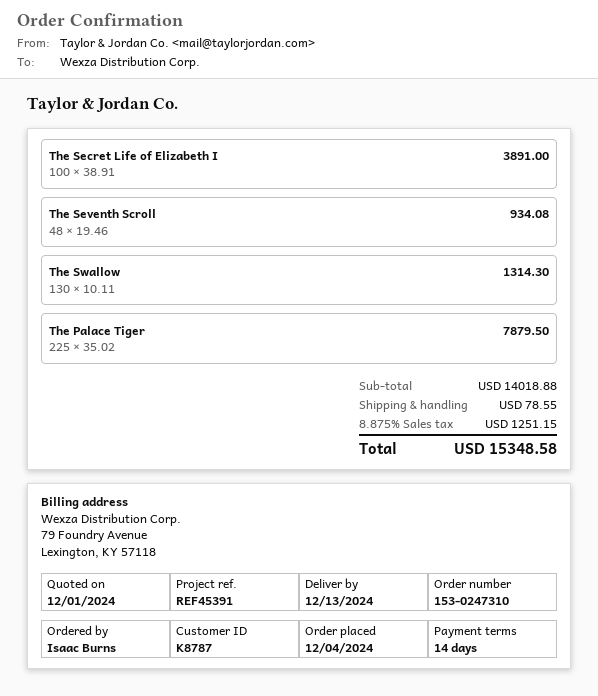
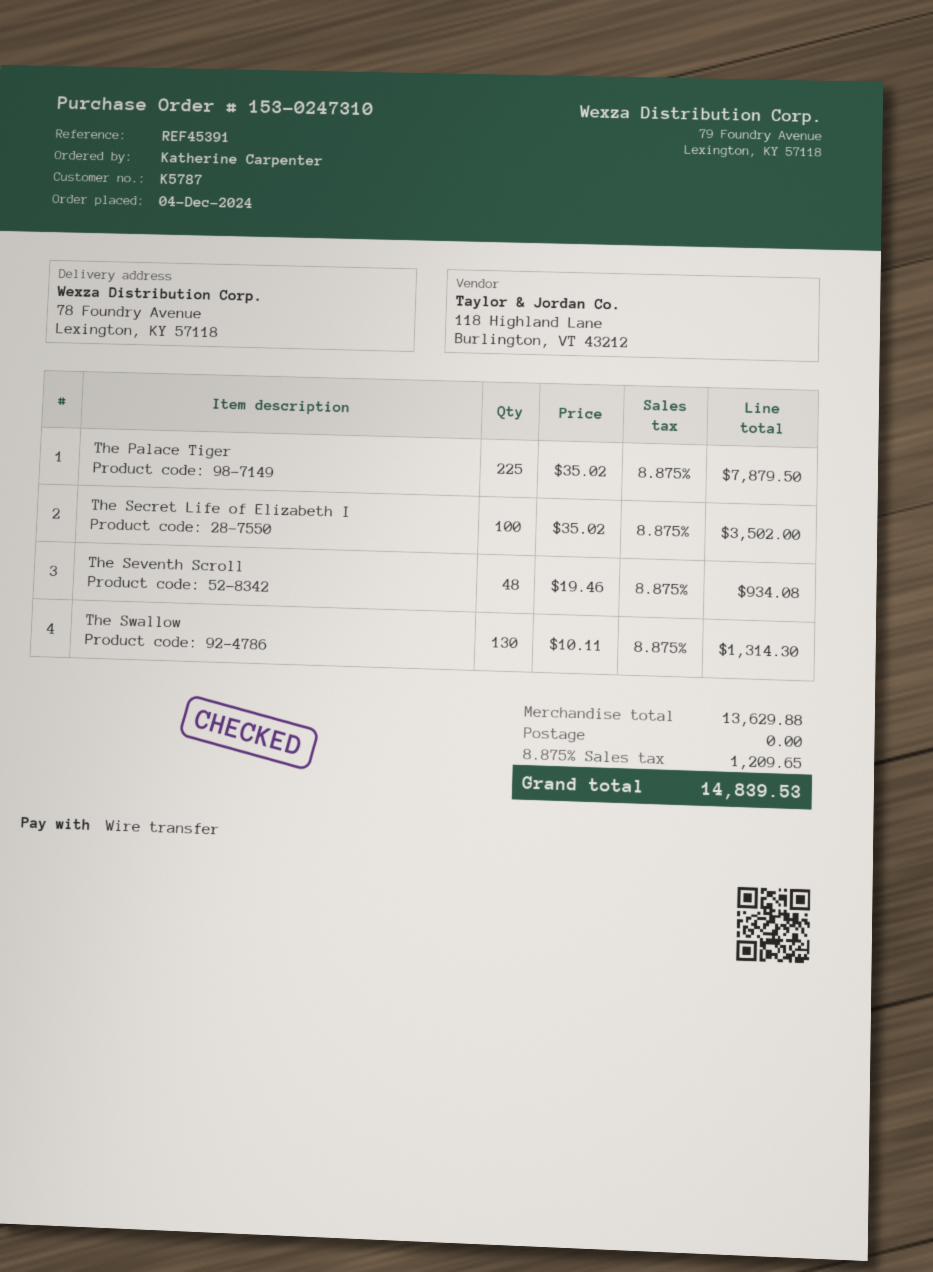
customer number: K8787 -> K5787
ordered by: Isaac Burns -> Katherine Carpenter
The Secret Life of Elizabeth I: 100 x 38.91 = 3891.00 -> 100 x 35.02 = 3502.00
subtotal: 14018.88 -> 13629.88
shipping: 78.55 -> 0.00
tax: 8.875% = 1251.15 -> 8.875% = 1209.65
total: 15348.58 -> 14839.53

